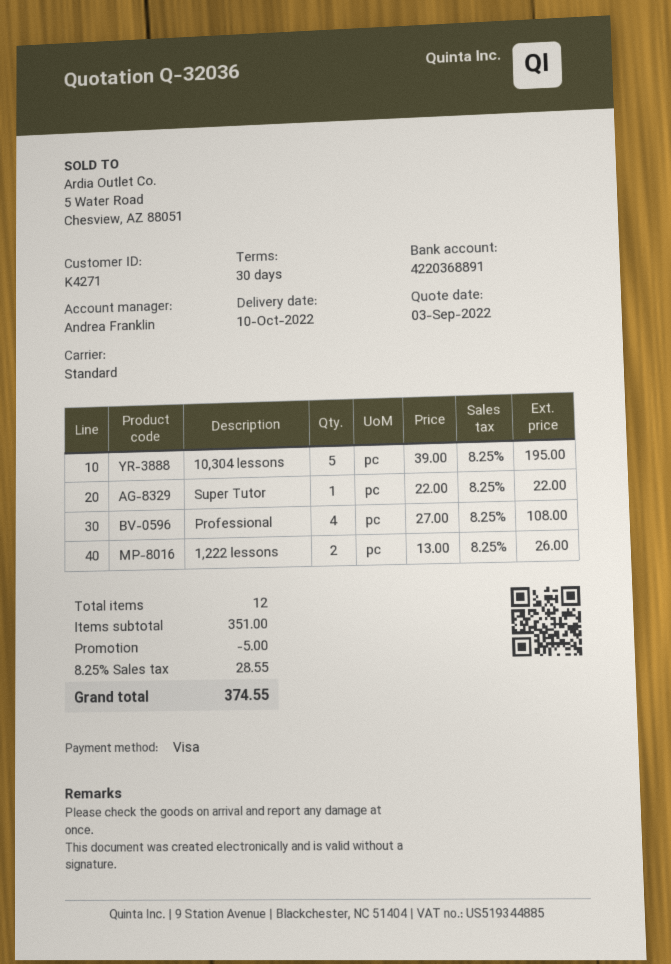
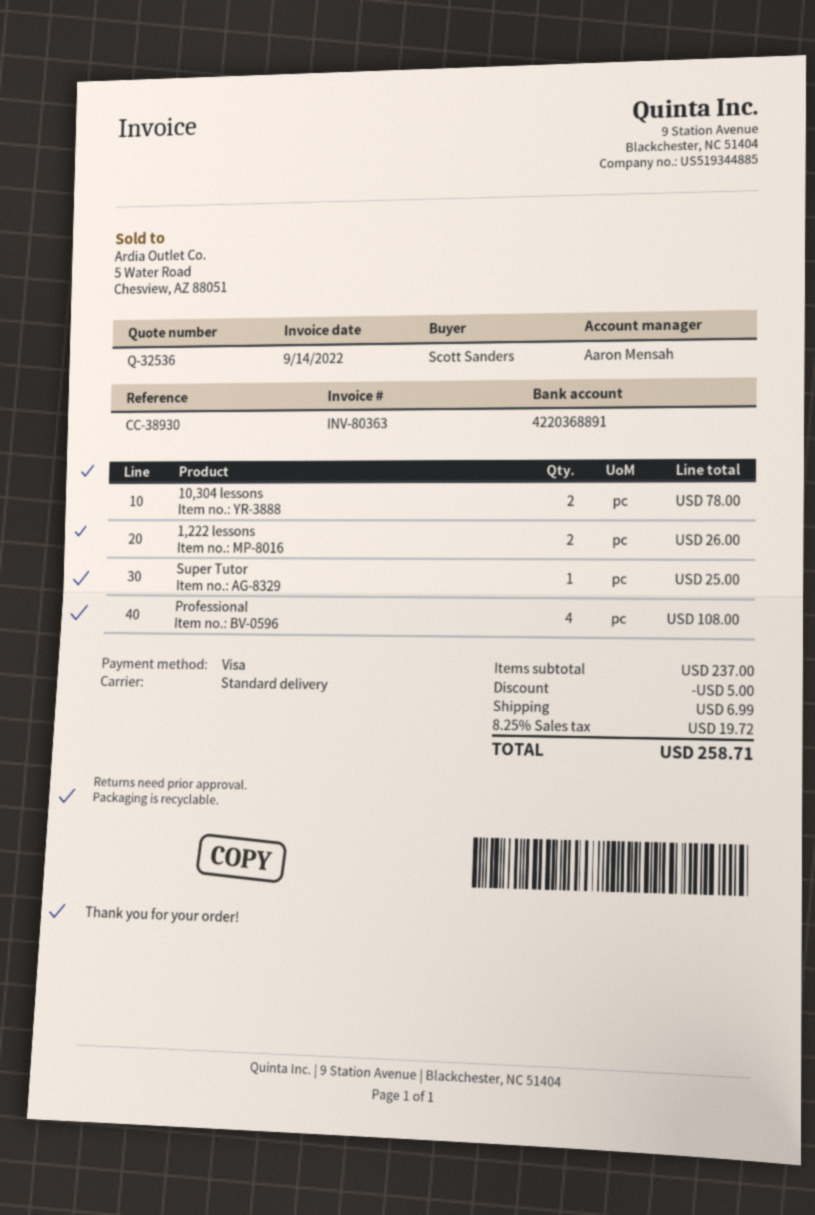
quote number: Q-32036 -> Q-32536
sales rep: Andrea Franklin -> Aaron Mensah
10,304 lessons: 5 for 195.00 -> 2 for 78.00
Super Tutor: 1 for 22.00 -> 1 for 25.00
subtotal: 351.00 -> 237.00
shipping: none -> 6.99
tax: 8.25% = 28.55 -> 8.25% = 19.72
total: 374.55 -> 258.71

